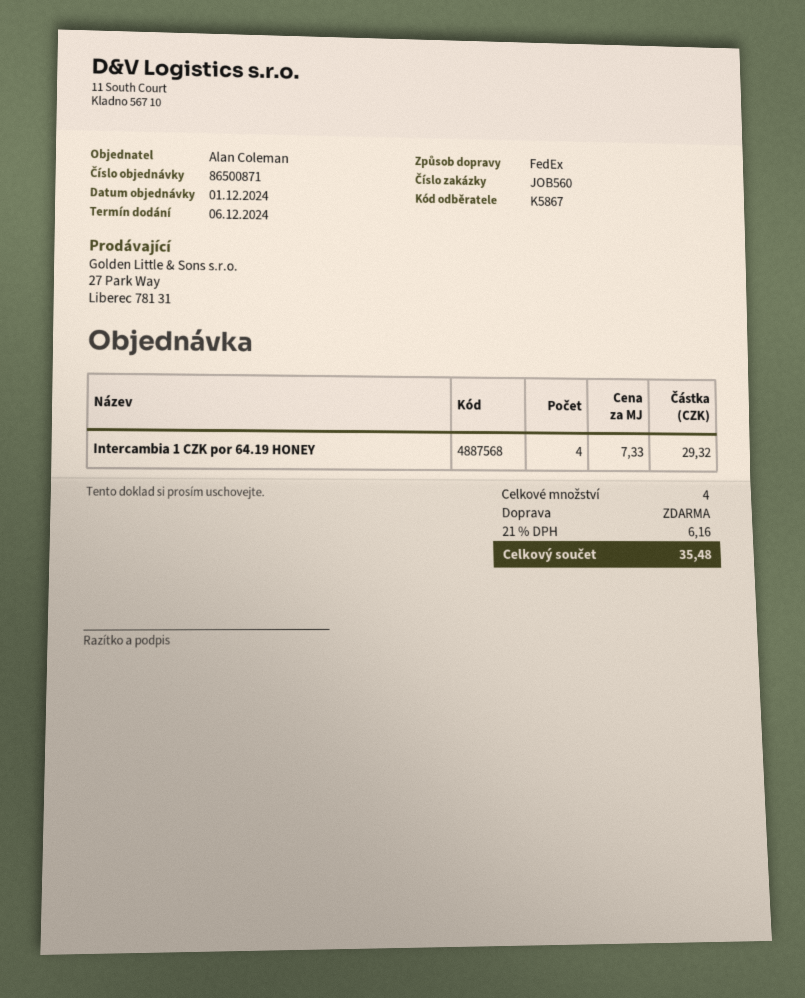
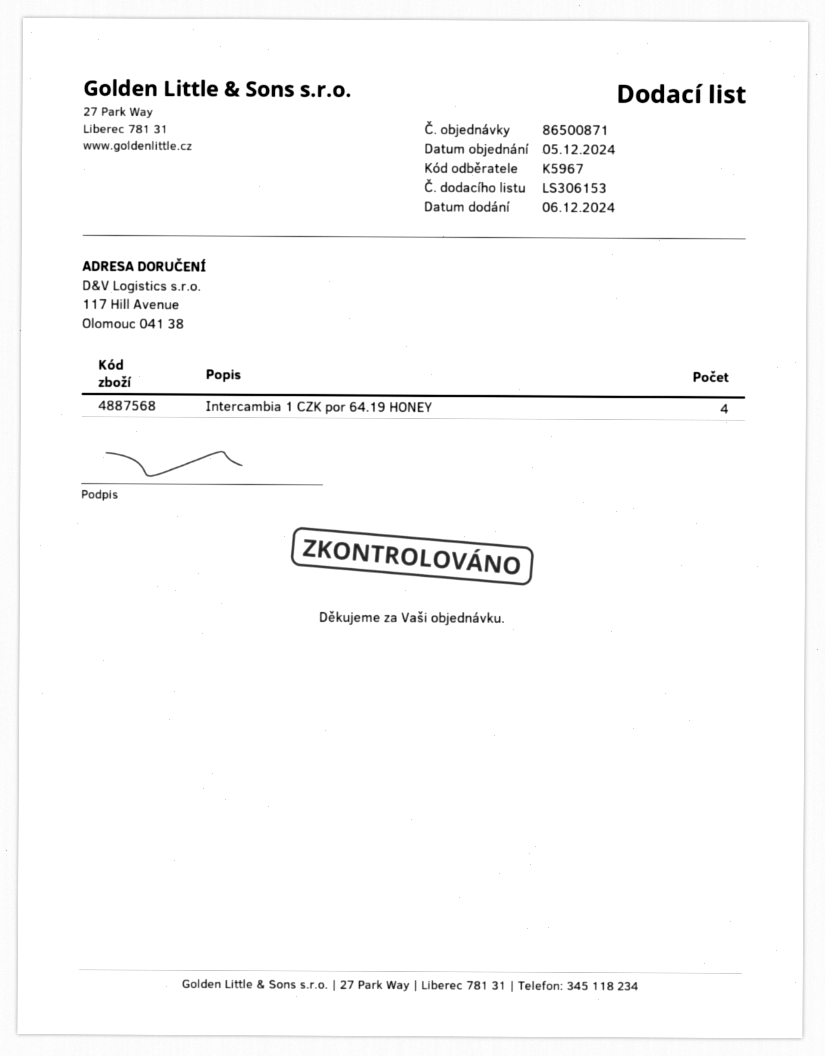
order date: 2024-12-01 -> 2024-12-05
customer number: K5867 -> K5967

